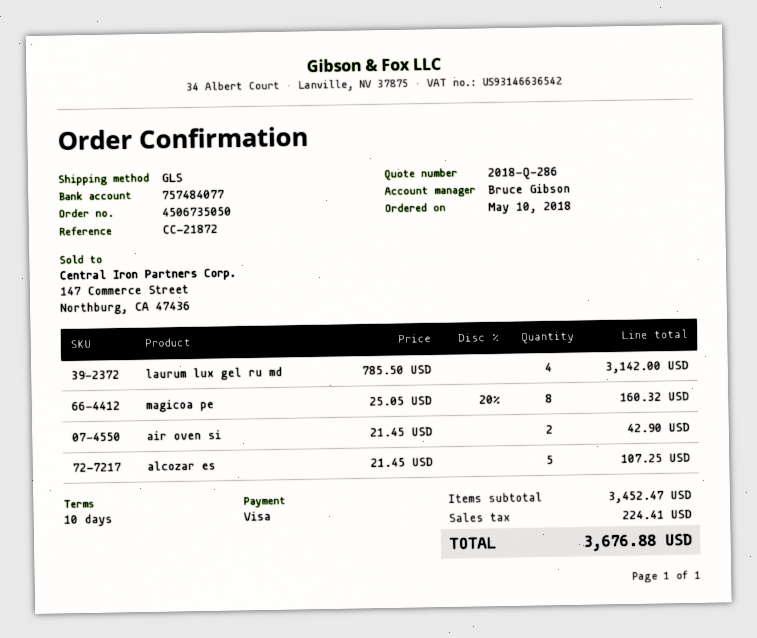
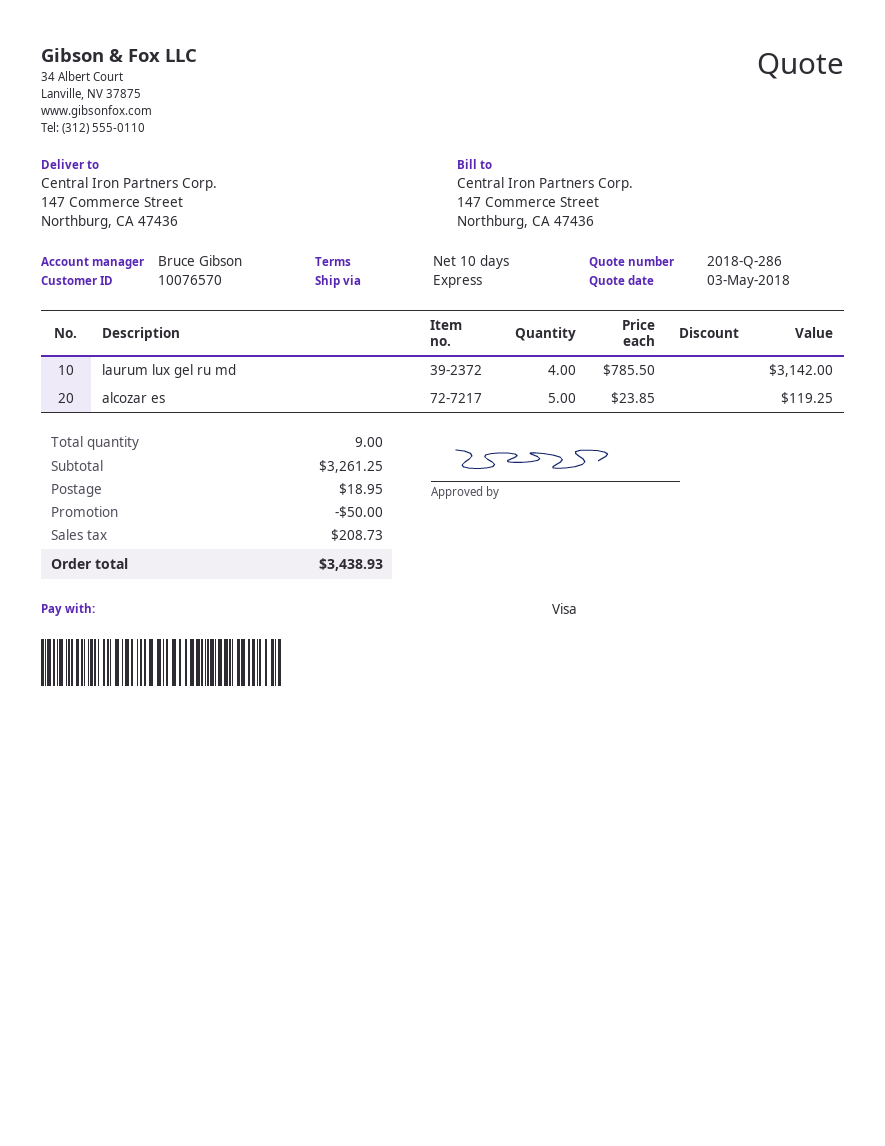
shipping method: GLS -> express
magicoa pe: 8 x 25.05 - 20% = 160.32 -> none
air oven si: 2 x 21.45 = 42.90 -> none
alcozar es: 5 x 21.45 = 107.25 -> 5 x 23.85 = 119.25
subtotal: 3452.47 -> 3261.25
discount: none -> 50.00
shipping: none -> 18.95
tax: 224.41 -> 208.73
total: 3676.88 -> 3438.93

